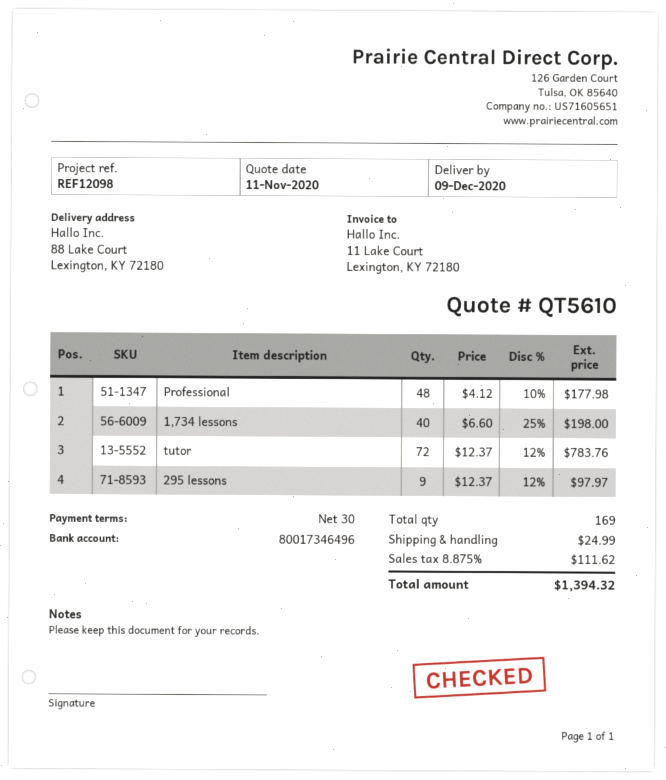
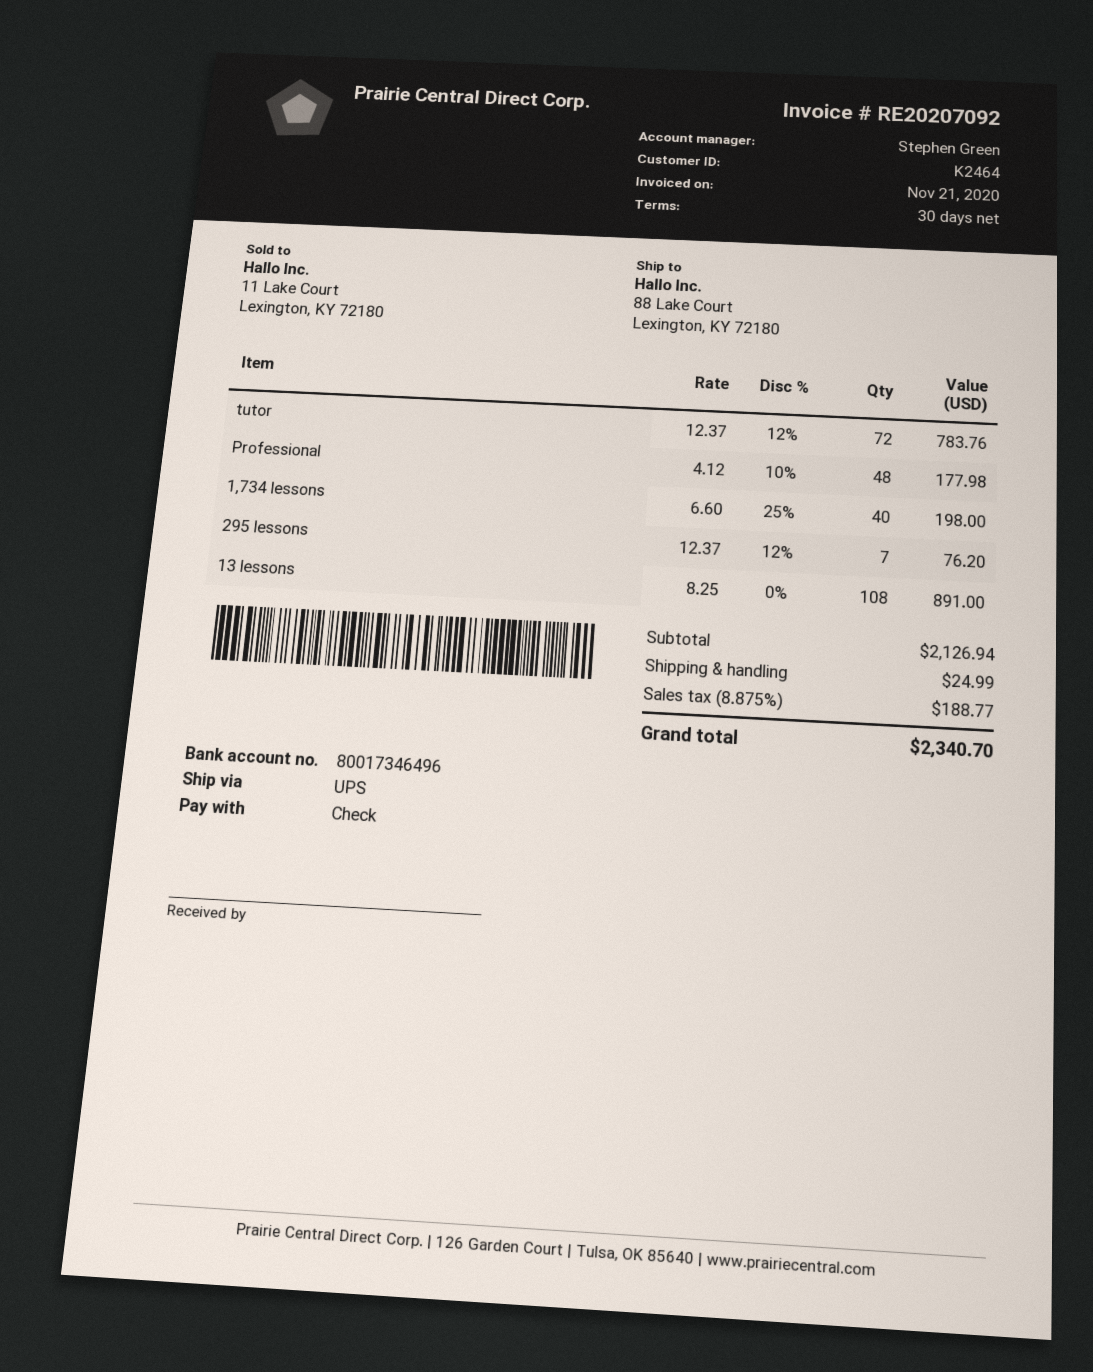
295 lessons: 9 x 12.37 - 12% = 97.97 -> 7 x 12.37 - 12% = 76.20
13 lessons: none -> 108 x 8.25 = 891.00
tax: 8.875% = 111.62 -> 8.875% = 188.77
total: 1394.32 -> 2340.70

